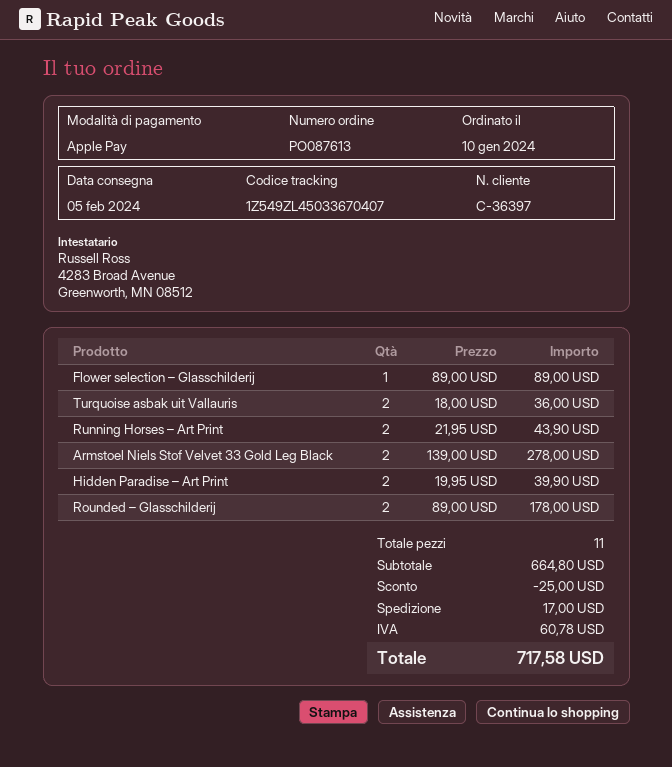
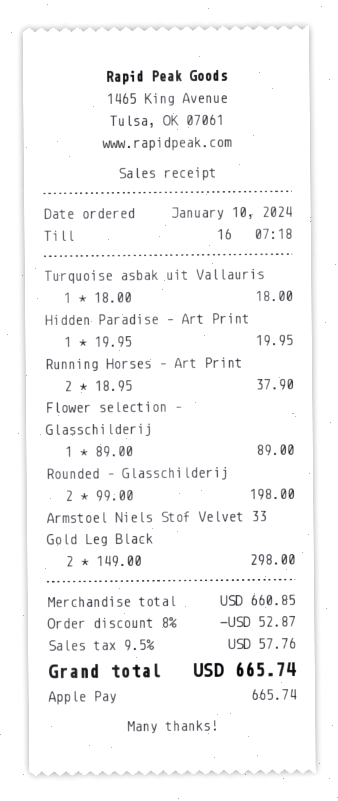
Turquoise asbak uit Vallauris: 2 x 18.00 = 36.00 -> 1 x 18.00 = 18.00
Running Horses – Art Print: 2 x 21.95 = 43.90 -> 2 x 18.95 = 37.90
Armstoel Niels Stof Velvet 33 Gold Leg Black: 2 x 139.00 = 278.00 -> 2 x 149.00 = 298.00
Hidden Paradise – Art Print: 2 x 19.95 = 39.90 -> 1 x 19.95 = 19.95
Rounded – Glasschilderij: 2 x 89.00 = 178.00 -> 2 x 99.00 = 198.00
subtotal: 664.80 -> 660.85
discount: 25.00 -> 52.87
shipping: 17.00 -> none
tax: 60.78 -> 57.76
total: 717.58 -> 665.74

